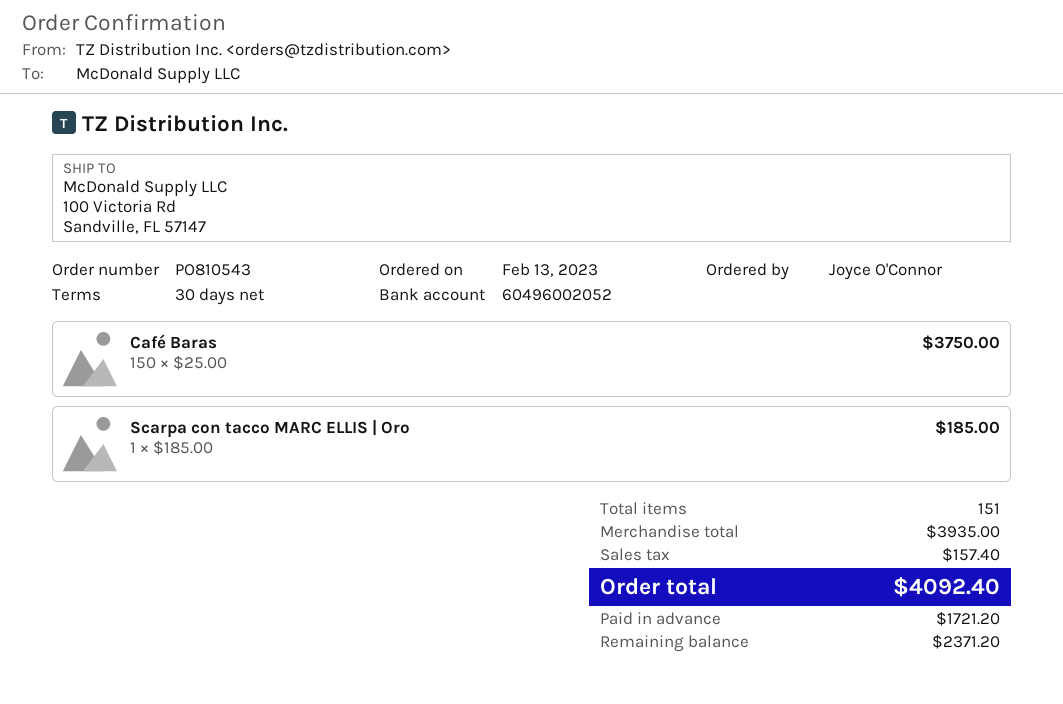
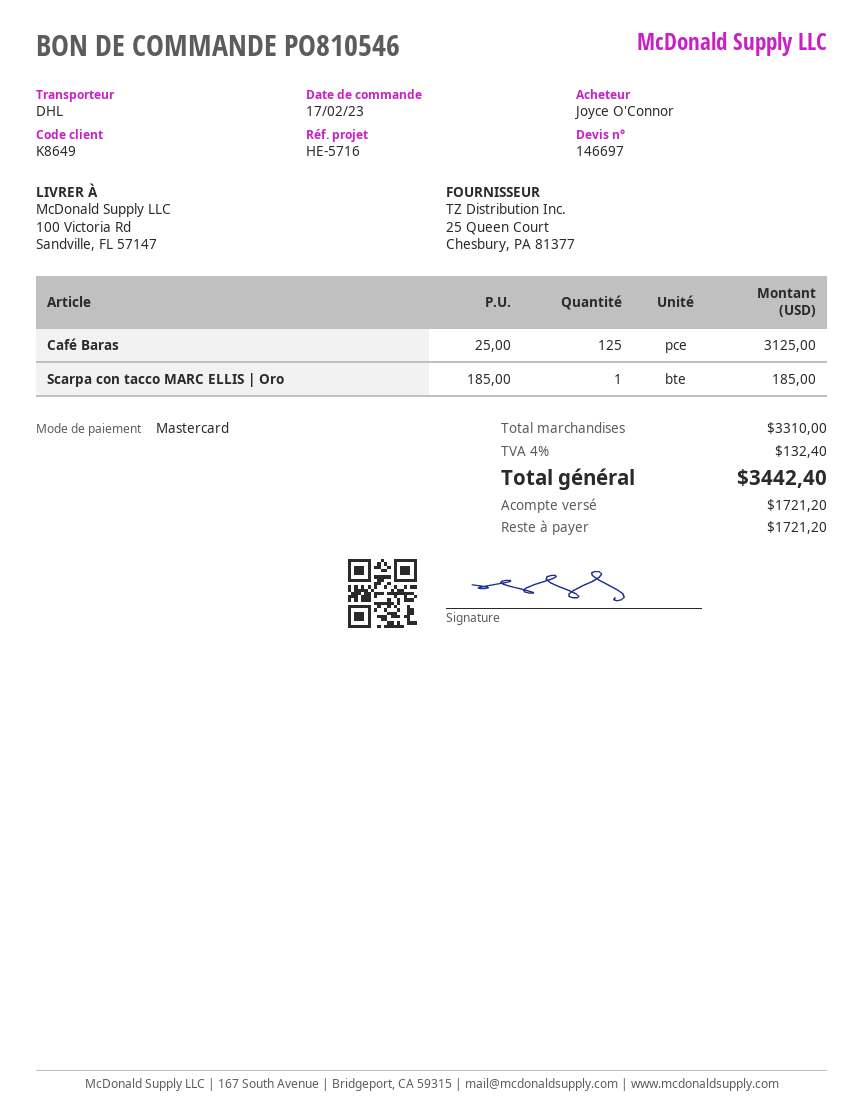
order number: PO810543 -> PO810546
order date: 2023-02-13 -> 2023-02-17
Café Baras: 150 x 25.00 = 3750.00 -> 125 x 25.00 = 3125.00
subtotal: 3935.00 -> 3310.00
tax: 157.40 -> 132.40
total: 4092.40 -> 3442.40
balance: 2371.20 -> 1721.20

